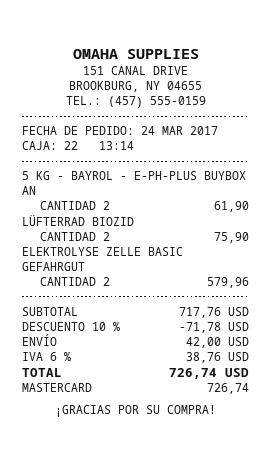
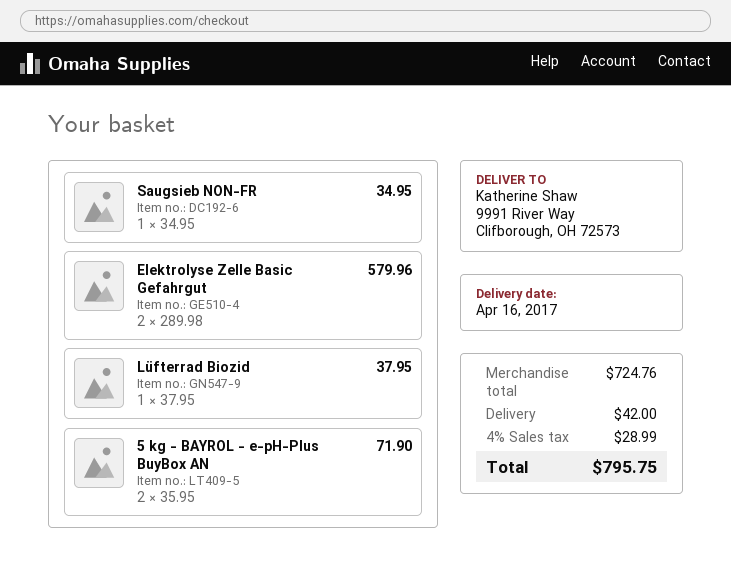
5 KG - BAYROL - E-PH-PLUS BUYBOX AN: 2 for 61.90 -> 2 for 71.90
LÜFTERRAD BIOZID: 2 for 75.90 -> 1 for 37.95
Saugsieb NON-FR: none -> 1 for 34.95
subtotal: 717.76 -> 724.76
discount: 10% = 71.78 -> none
tax: 6% = 38.76 -> 4% = 28.99
total: 726.74 -> 795.75

